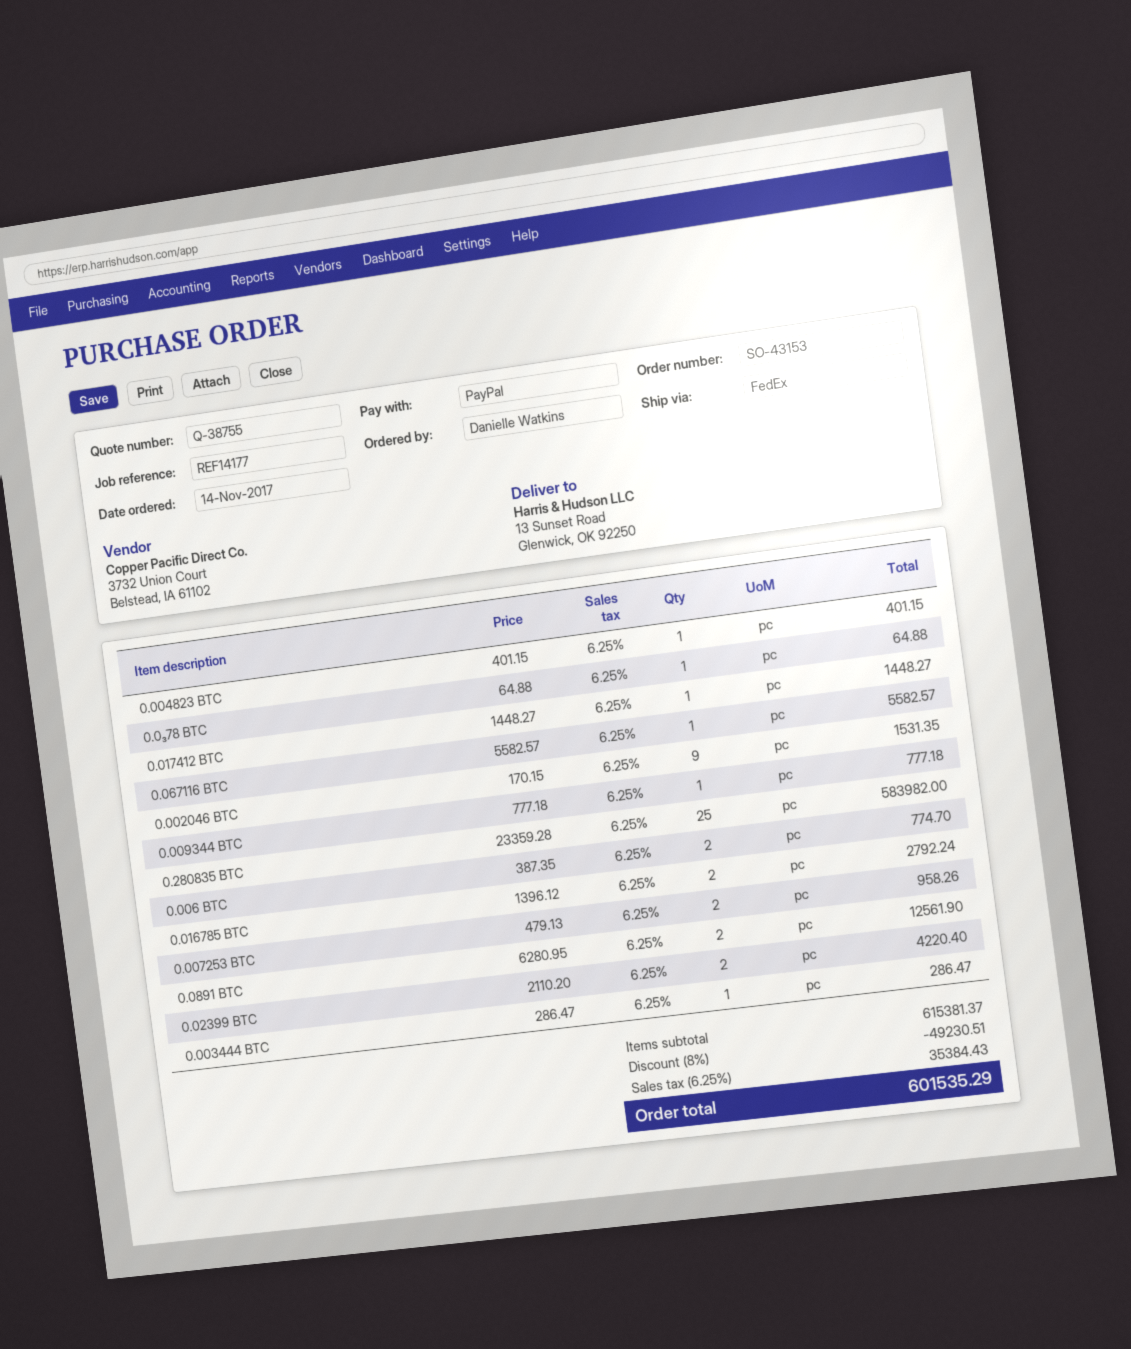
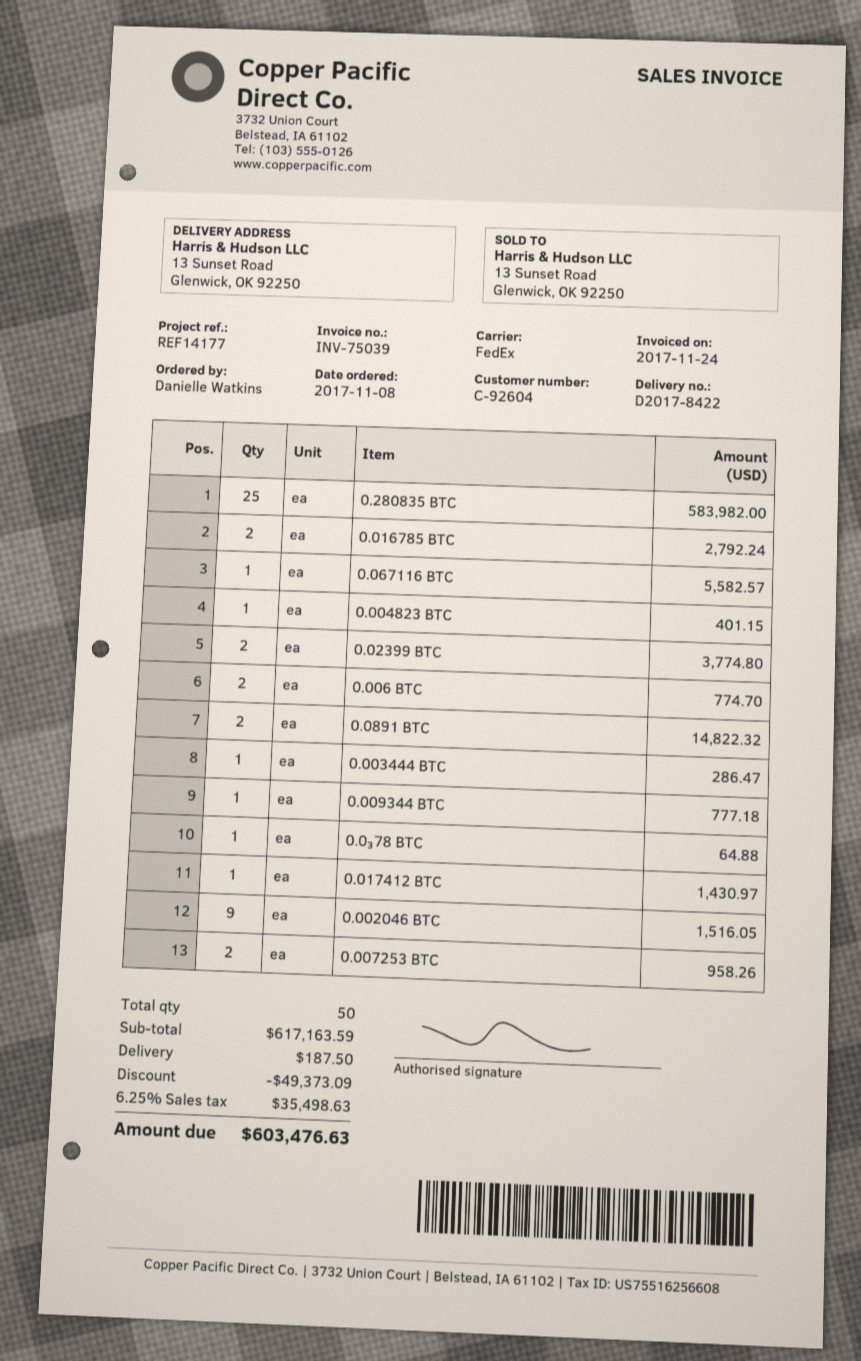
order date: 2017-11-14 -> 2017-11-08
0.017412 BTC: 1 for 1448.27 -> 1 for 1430.97
0.002046 BTC: 9 for 1531.35 -> 9 for 1516.05
0.0891 BTC: 2 for 12561.90 -> 2 for 14822.32
0.02399 BTC: 2 for 4220.40 -> 2 for 3774.80
subtotal: 615381.37 -> 617163.59
discount: 49230.51 -> 49373.09
shipping: none -> 187.50
tax: 6.25% = 35384.43 -> 6.25% = 35498.63
total: 601535.29 -> 603476.63

